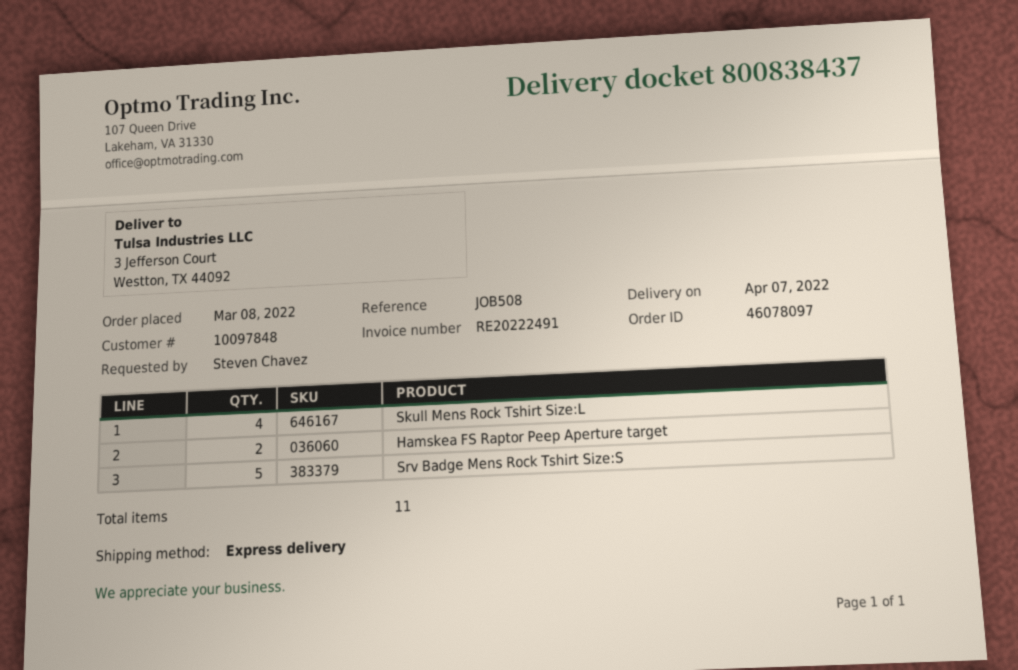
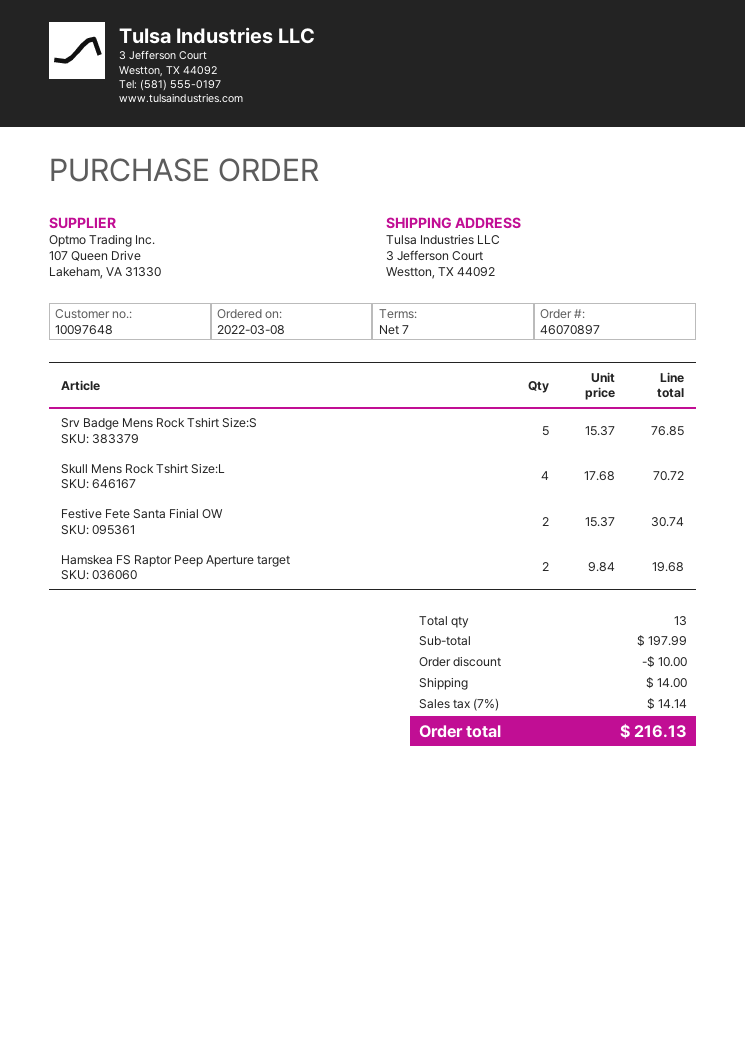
order number: 46078097 -> 46070897
customer number: 10097848 -> 10097648
Festive Fete Santa Finial OW: none -> 2
total quantity: 11 -> 13

